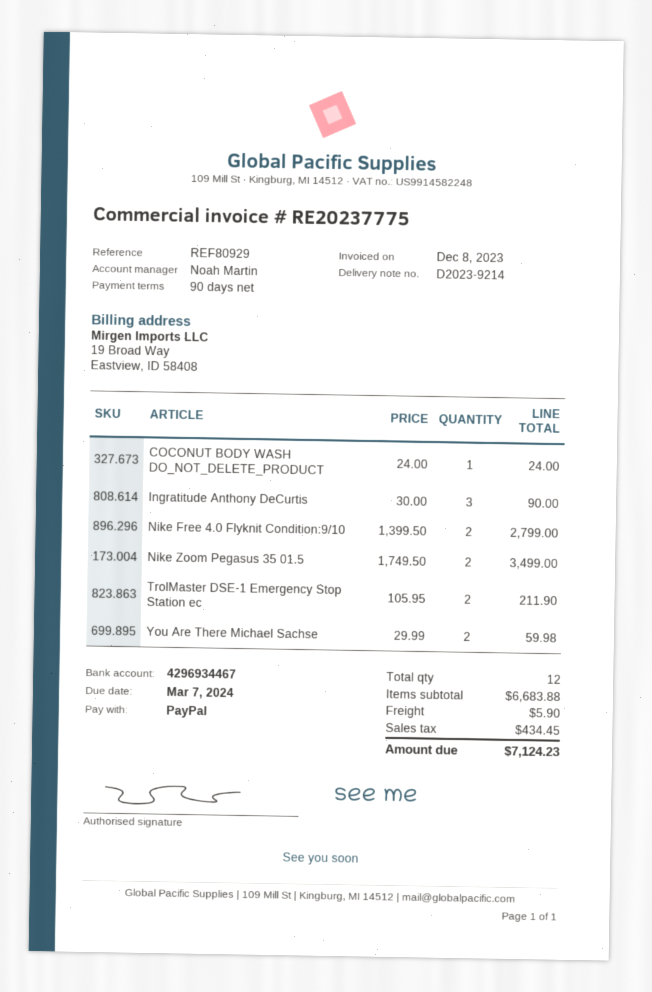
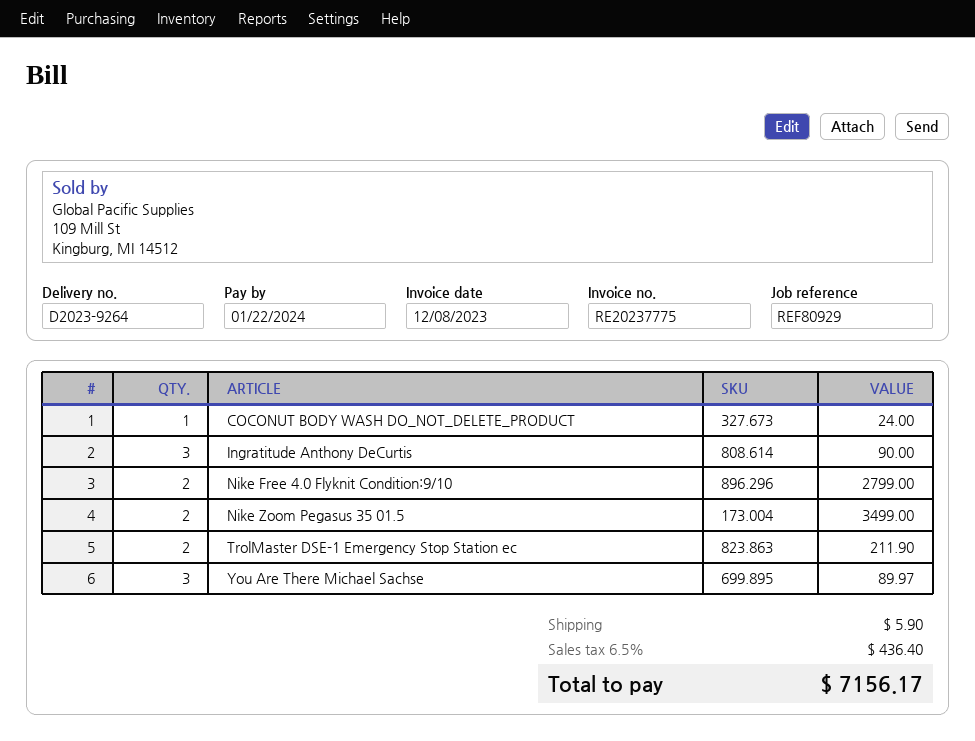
delivery note number: D2023-9214 -> D2023-9264
due date: 2024-03-07 -> 2024-01-22
You Are There Michael Sachse: 2 for 59.98 -> 3 for 89.97
tax: 434.45 -> 436.40
total: 7124.23 -> 7156.17

